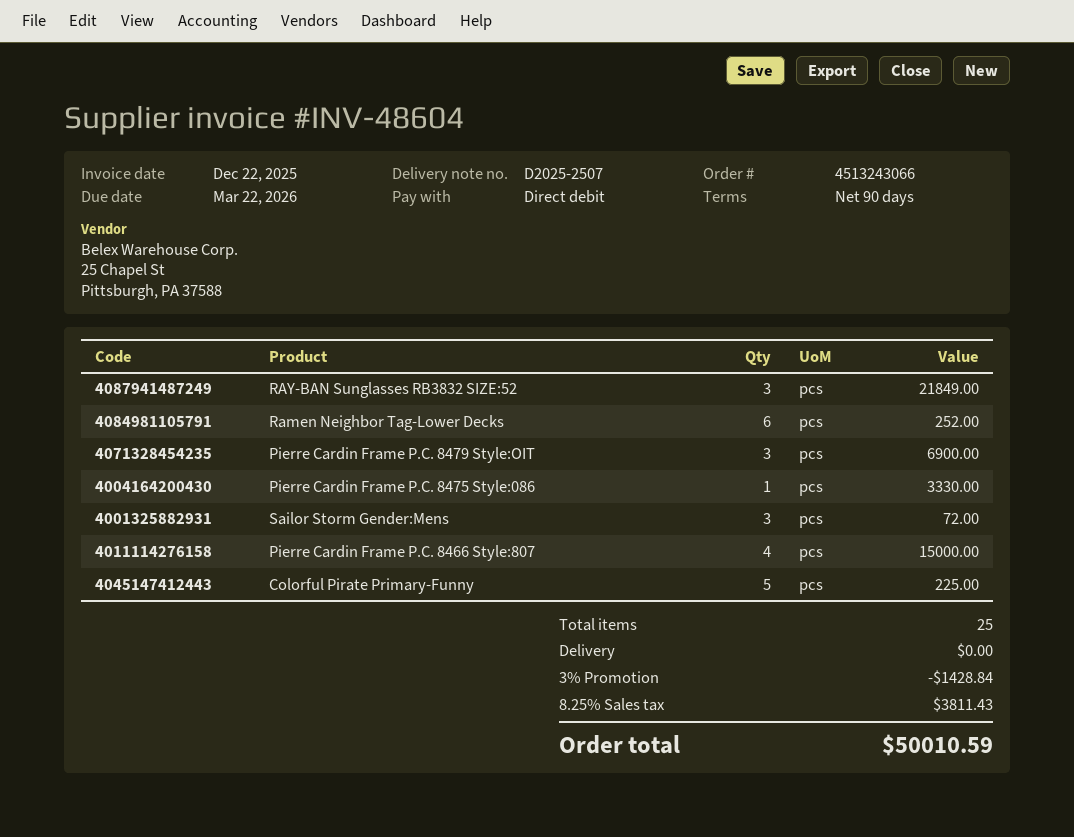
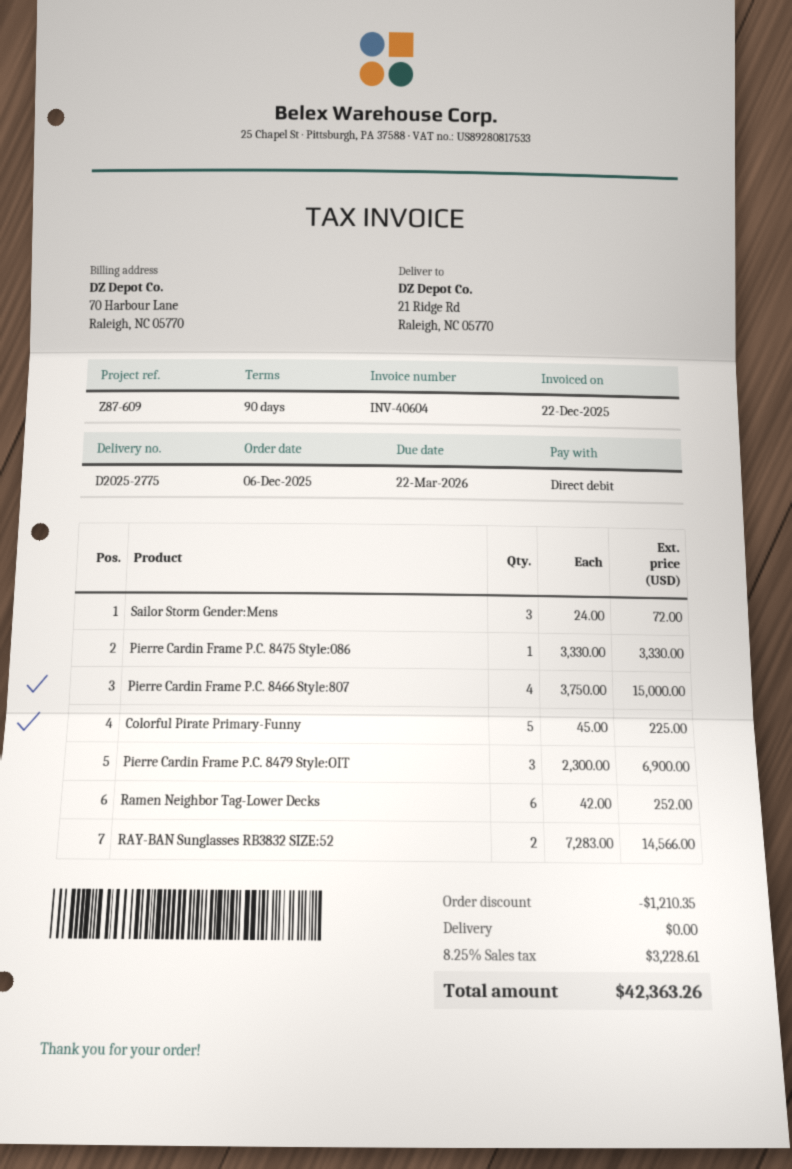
delivery note number: D2025-2507 -> D2025-2775
invoice number: INV-48604 -> INV-40604
RAY-BAN Sunglasses RB3832 SIZE:52: 3 for 21849.00 -> 2 for 14566.00
discount: 1428.84 -> 1210.35
tax: 8.25% = 3811.43 -> 8.25% = 3228.61
total: 50010.59 -> 42363.26

